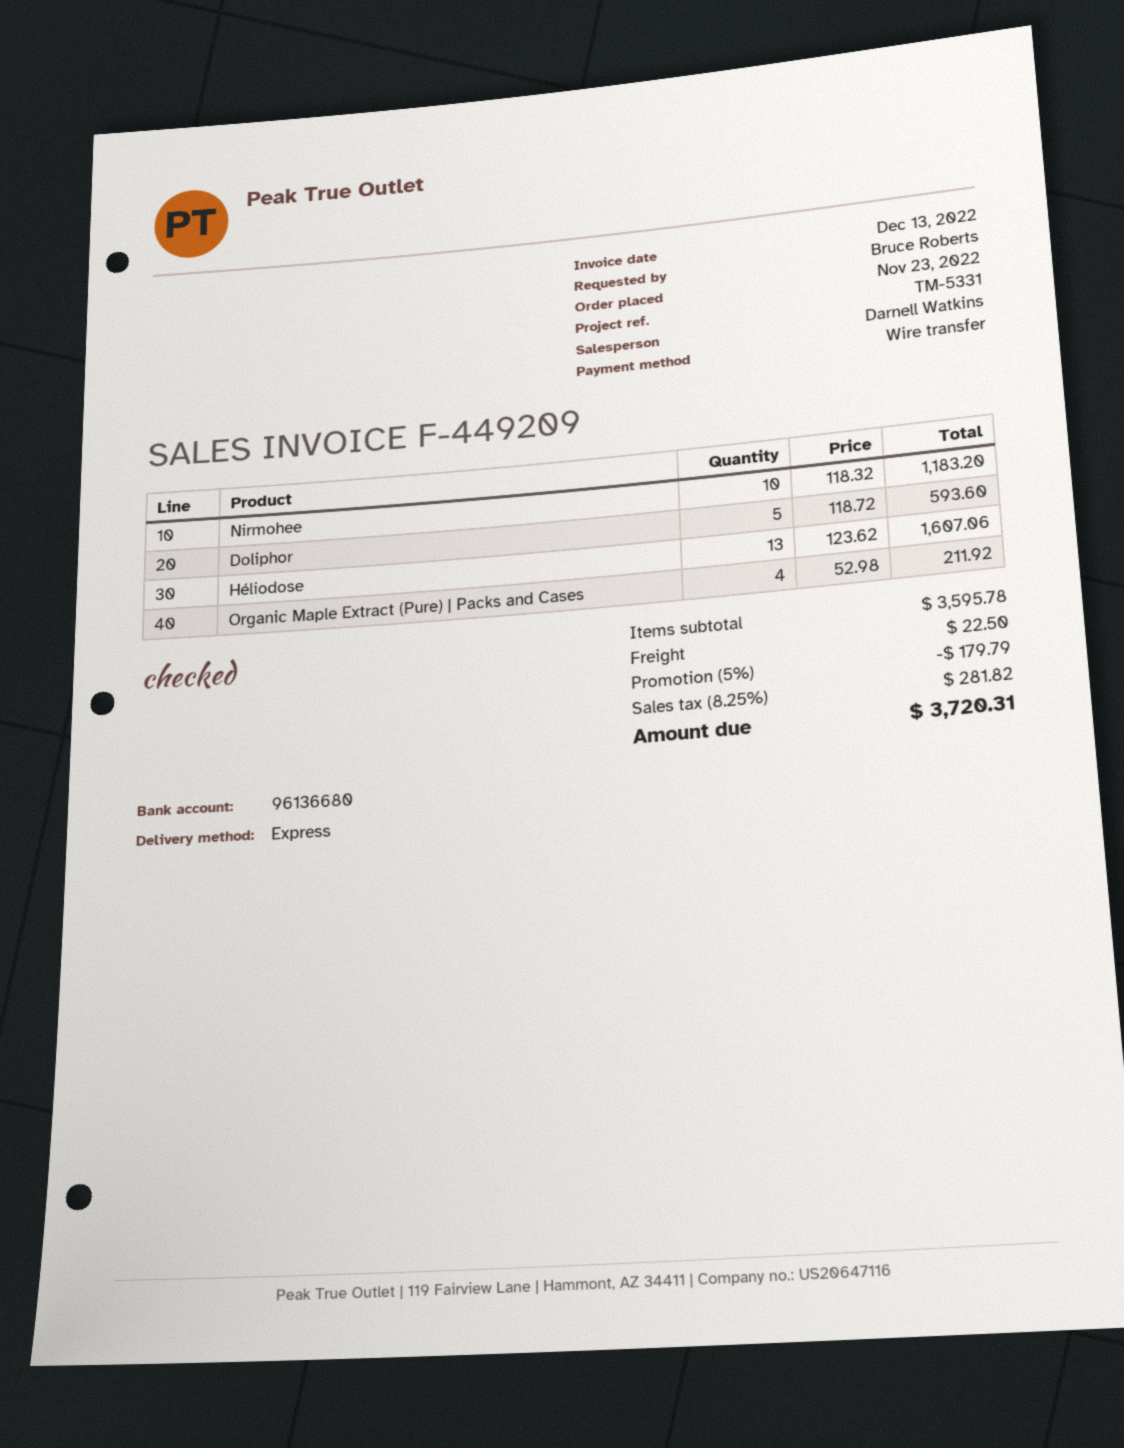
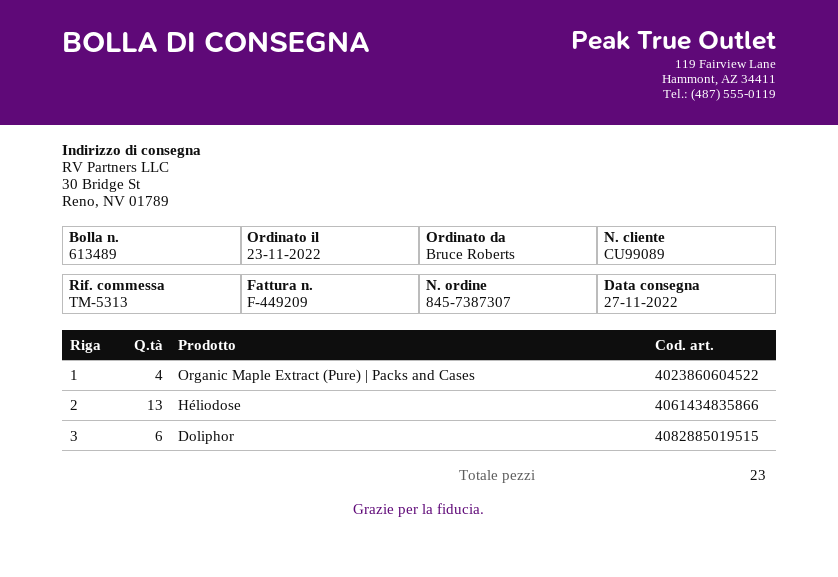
reference: TM-5331 -> TM-5313
Nirmohee: 10 -> none
Doliphor: 5 -> 6

